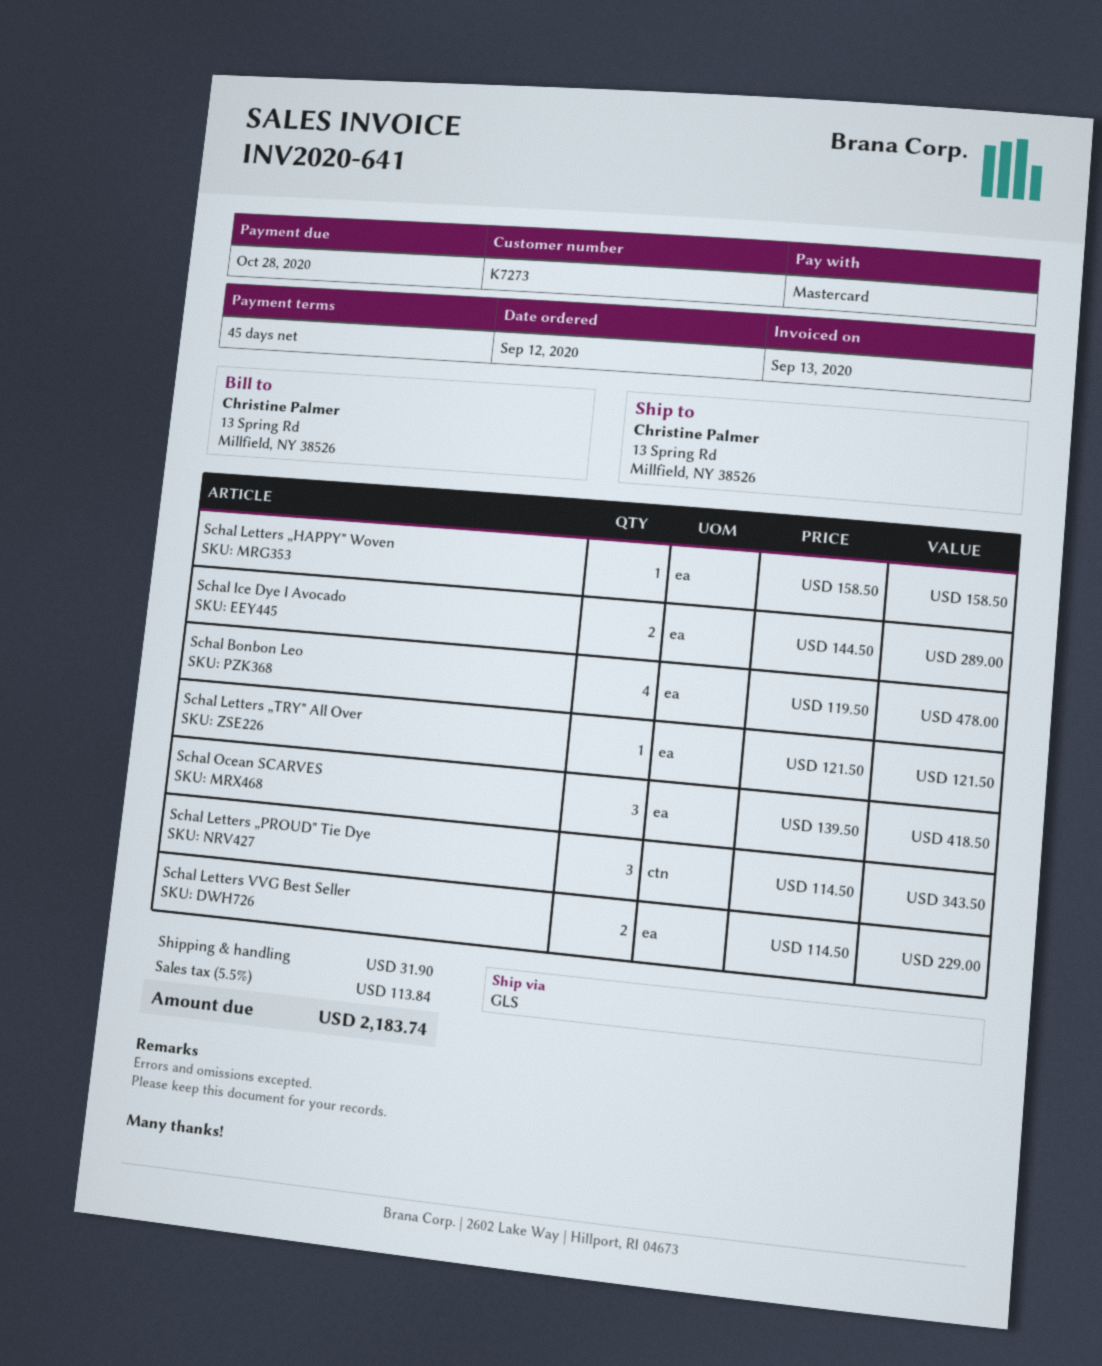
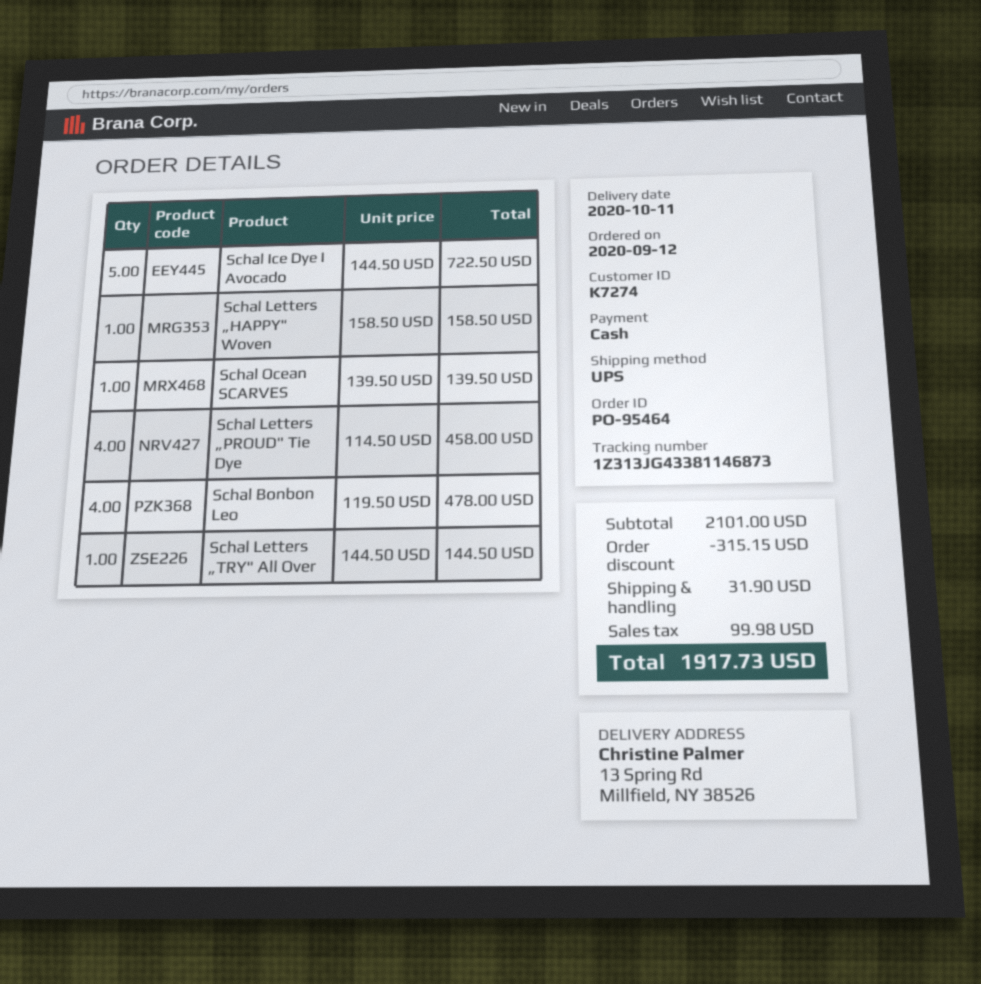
customer number: K7273 -> K7274
payment method: Mastercard -> cash
shipping method: GLS -> UPS
Schal Ice Dye I Avocado: 2 x 144.50 = 289.00 -> 5 x 144.50 = 722.50
Schal Letters „TRY" All Over: 1 x 121.50 = 121.50 -> 1 x 144.50 = 144.50
Schal Ocean SCARVES: 3 x 139.50 = 418.50 -> 1 x 139.50 = 139.50
Schal Letters „PROUD" Tie Dye: 3 x 114.50 = 343.50 -> 4 x 114.50 = 458.00
Schal Letters VVG Best Seller: 2 x 114.50 = 229.00 -> none
discount: none -> 315.15
tax: 113.84 -> 99.98
total: 2183.74 -> 1917.73

